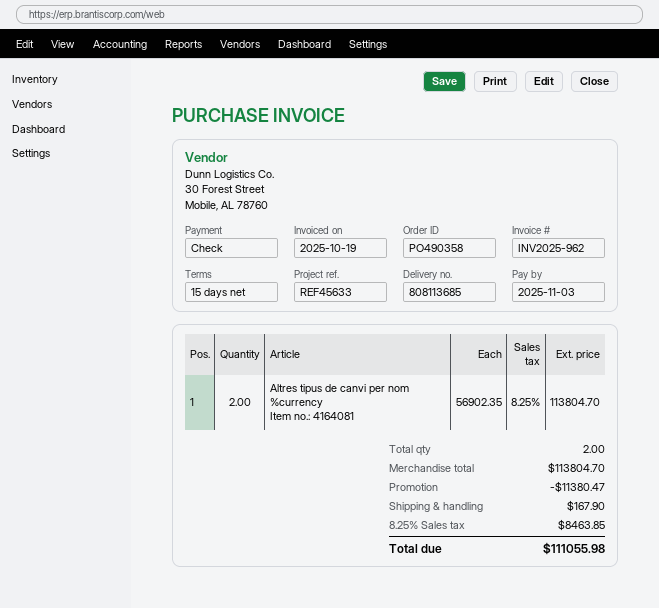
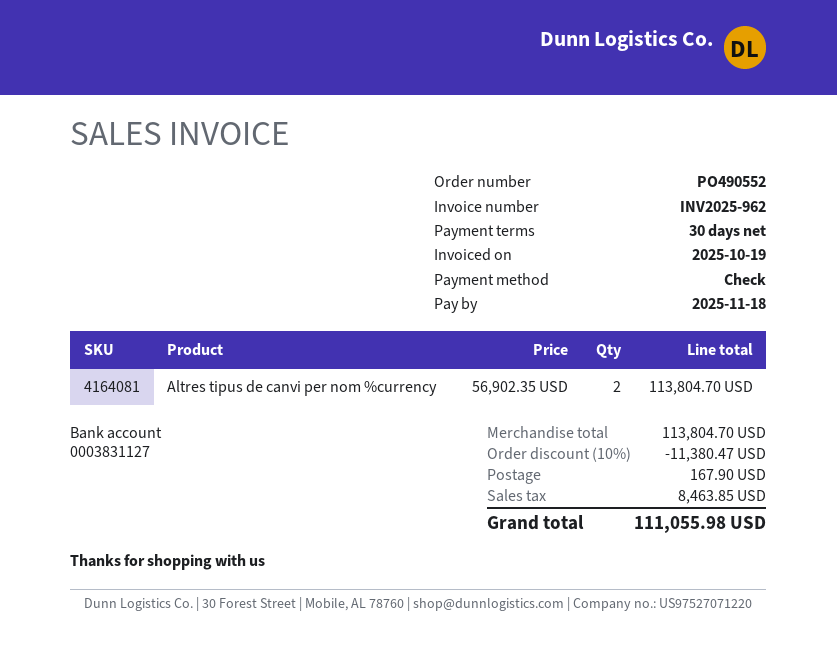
order number: PO490358 -> PO490552
payment terms: 15 days -> 30 days
due date: 2025-11-03 -> 2025-11-18

